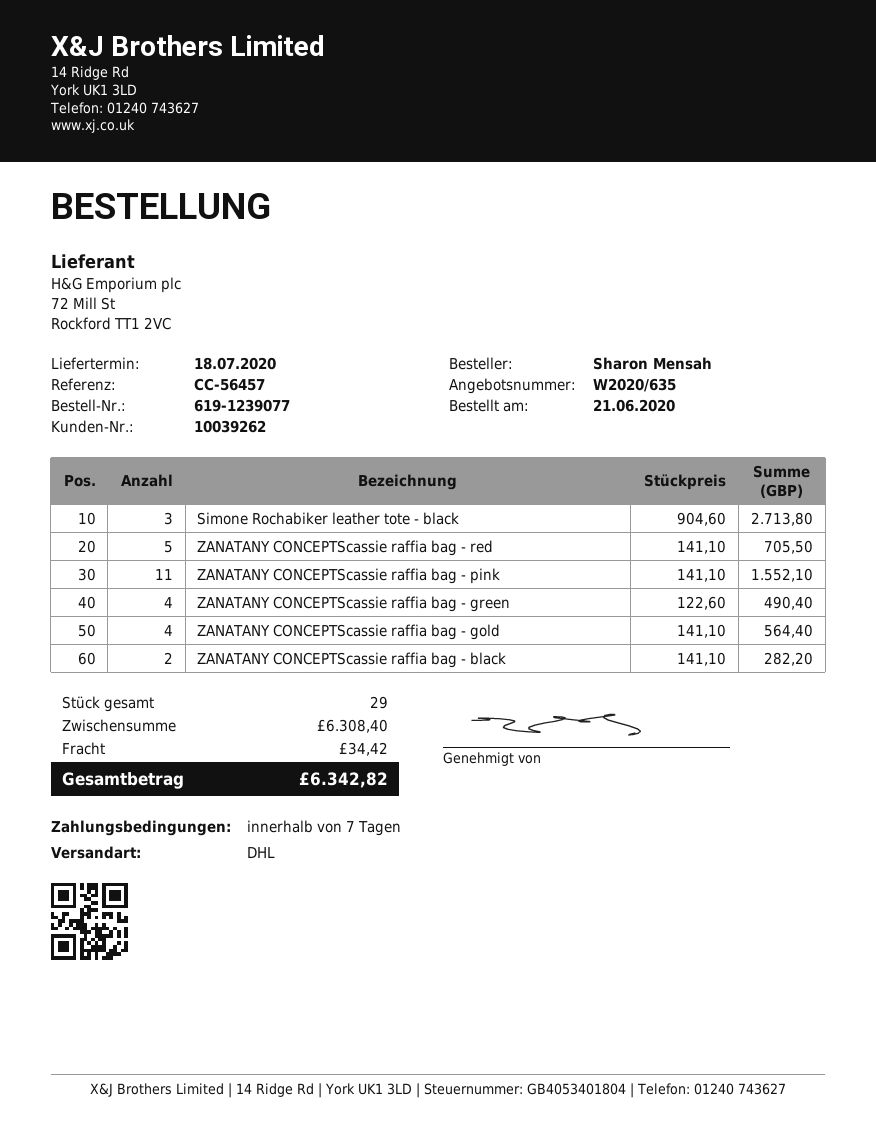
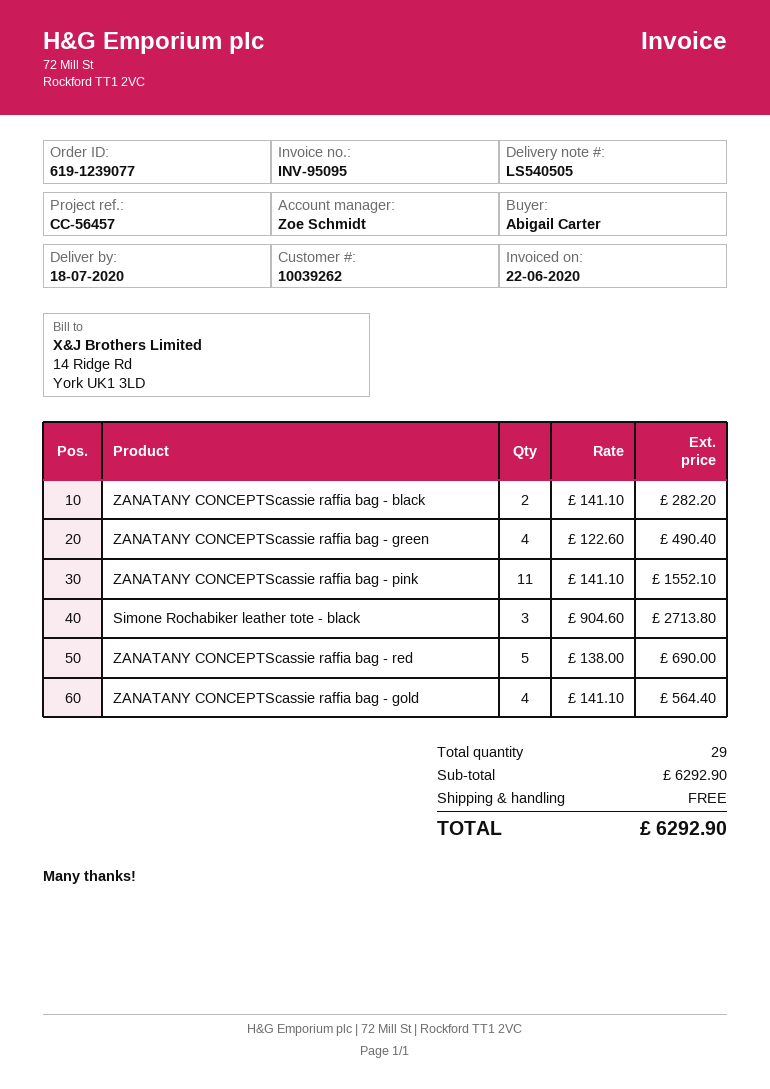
ordered by: Sharon Mensah -> Abigail Carter
ZANATANY CONCEPTScassie raffia bag - red: 5 x 141.10 = 705.50 -> 5 x 138.00 = 690.00
subtotal: 6308.40 -> 6292.90
shipping: 34.42 -> 0.00
total: 6342.82 -> 6292.90

